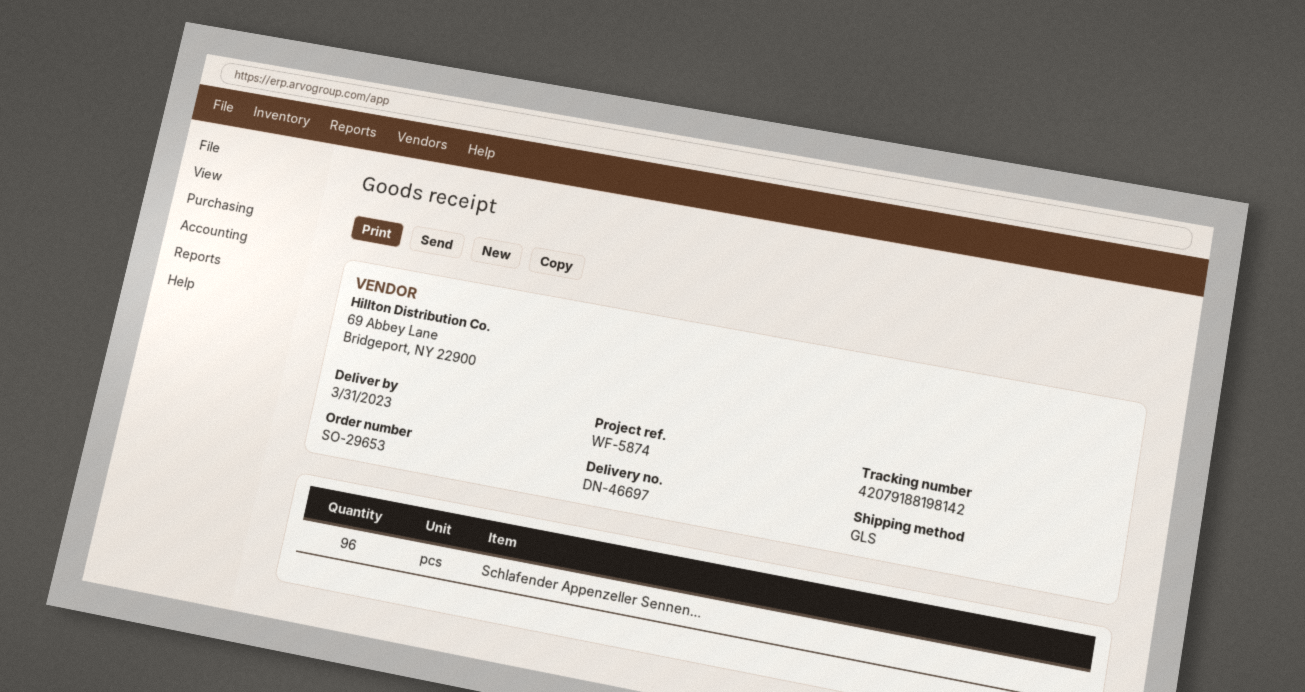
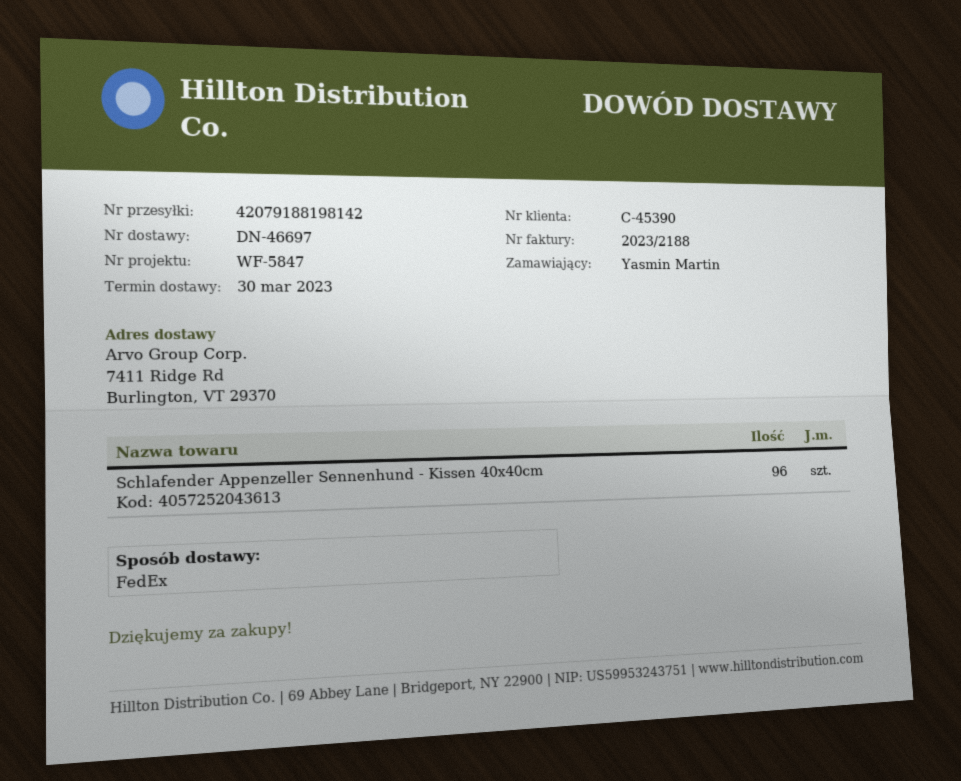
delivery date: 2023-03-31 -> 2023-03-30
reference: WF-5874 -> WF-5847
shipping method: GLS -> FedEx

